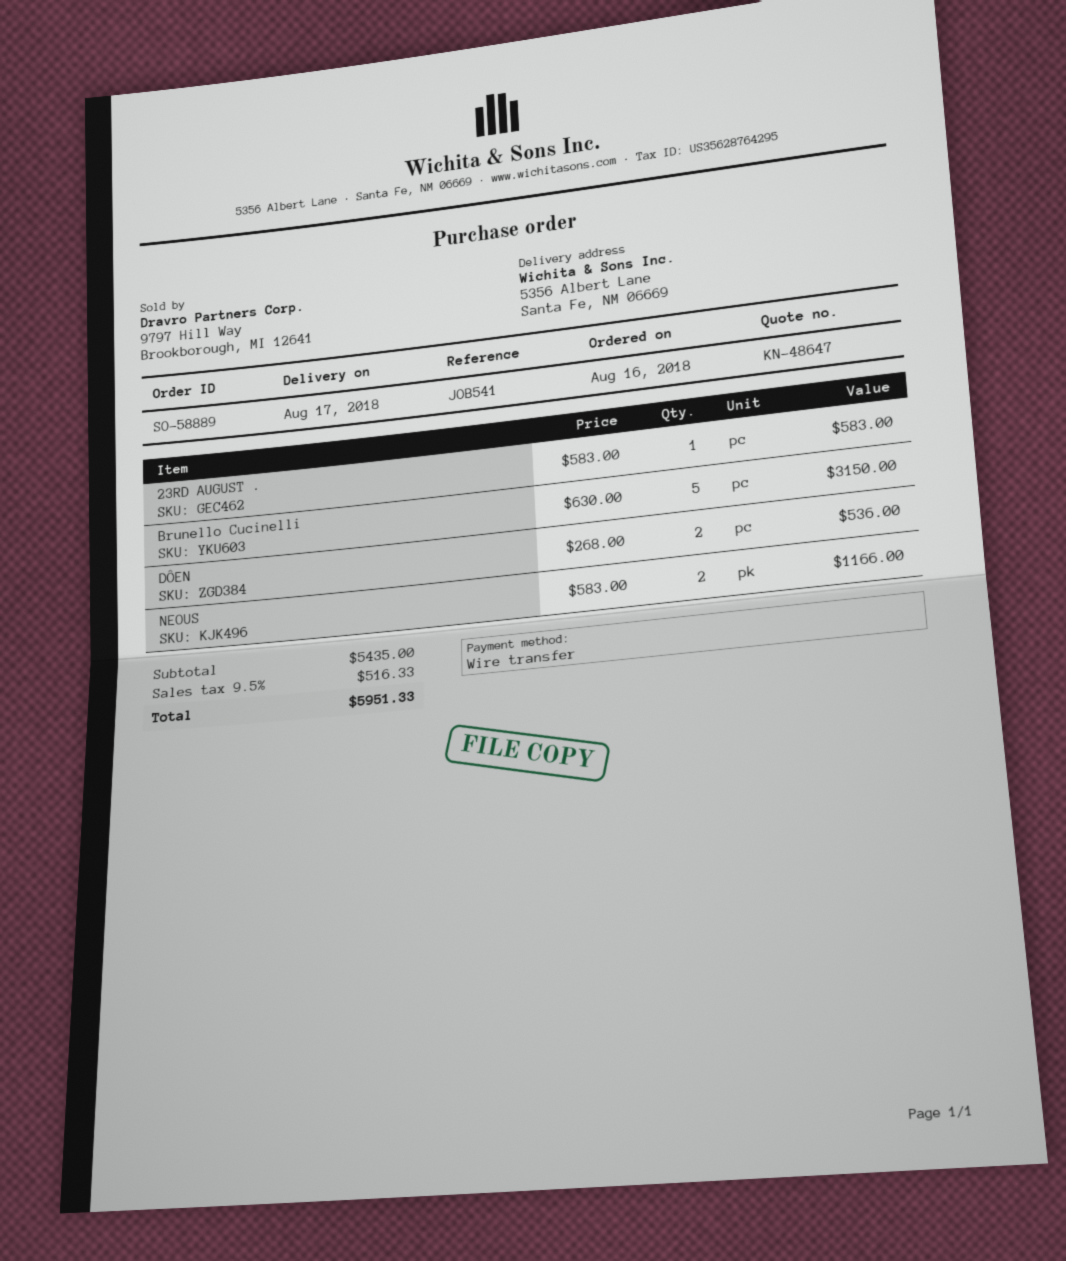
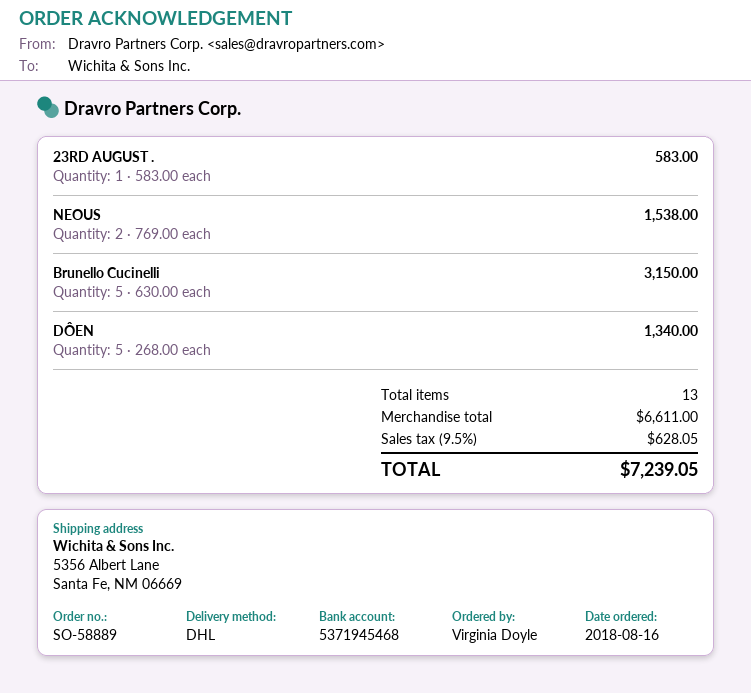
DÔEN: 2 x 268.00 = 536.00 -> 5 x 268.00 = 1340.00
NEOUS: 2 x 583.00 = 1166.00 -> 2 x 769.00 = 1538.00
subtotal: 5435.00 -> 6611.00
tax: 9.5% = 516.33 -> 9.5% = 628.05
total: 5951.33 -> 7239.05

